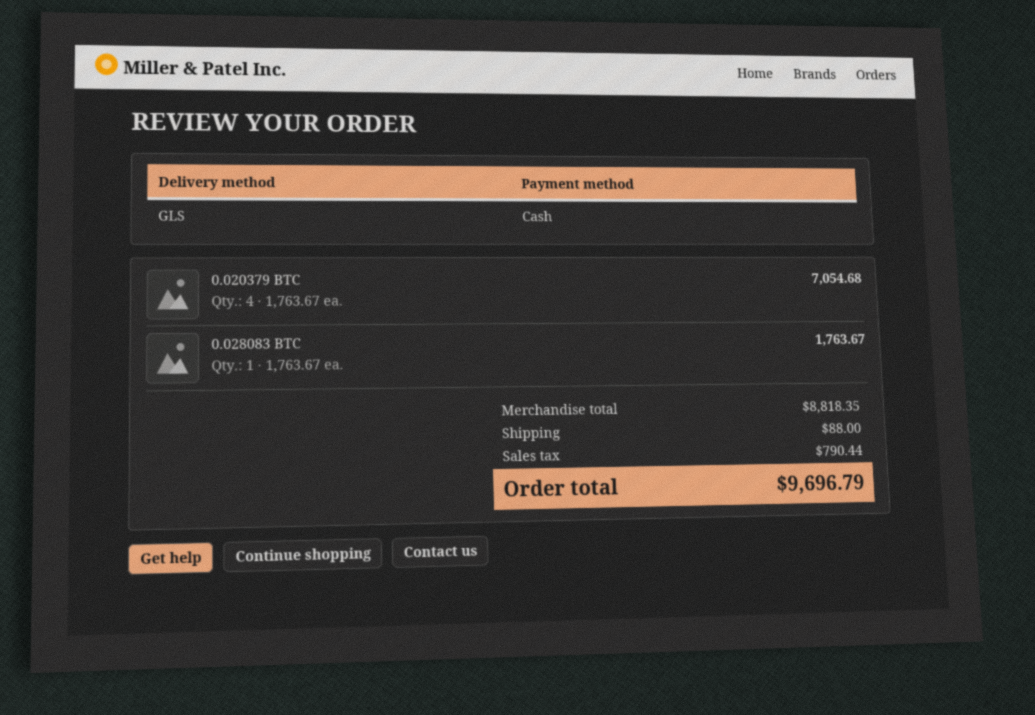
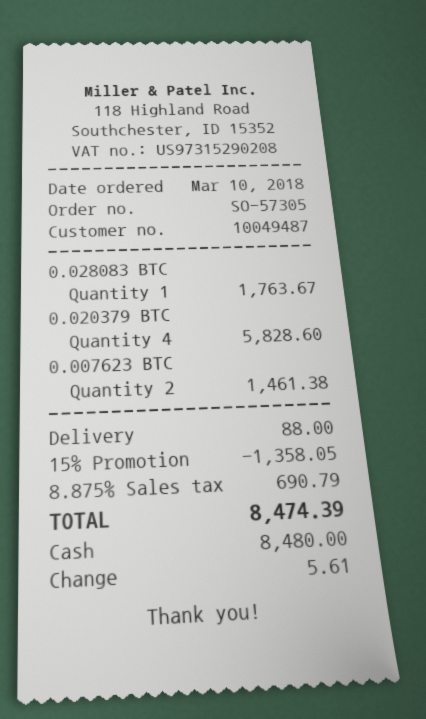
0.020379 BTC: 4 for 7054.68 -> 4 for 5828.60
0.007623 BTC: none -> 2 for 1461.38
discount: none -> 15% = 1358.05
tax: 790.44 -> 690.79
total: 9696.79 -> 8474.39

